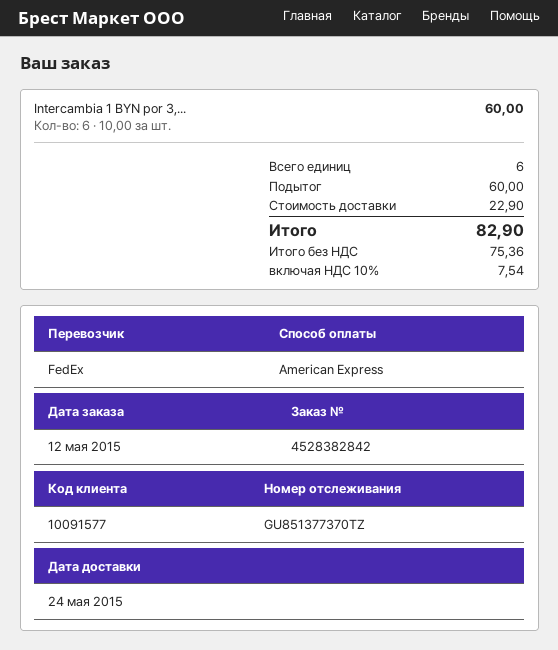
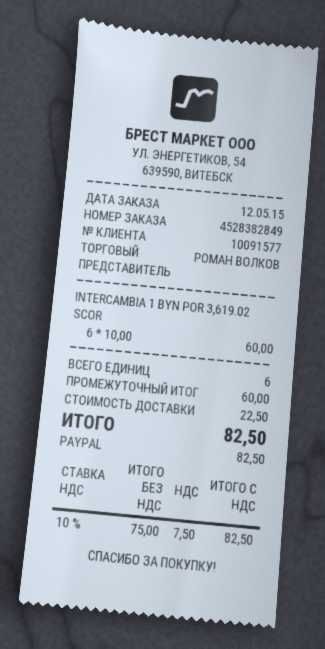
order number: 4528382842 -> 4528382849
payment method: American Express -> PayPal
shipping: 22.90 -> 22.50
net: 75.36 -> 75.00
tax: 10% = 7.54 -> 10% = 7.50
total: 82.90 -> 82.50

